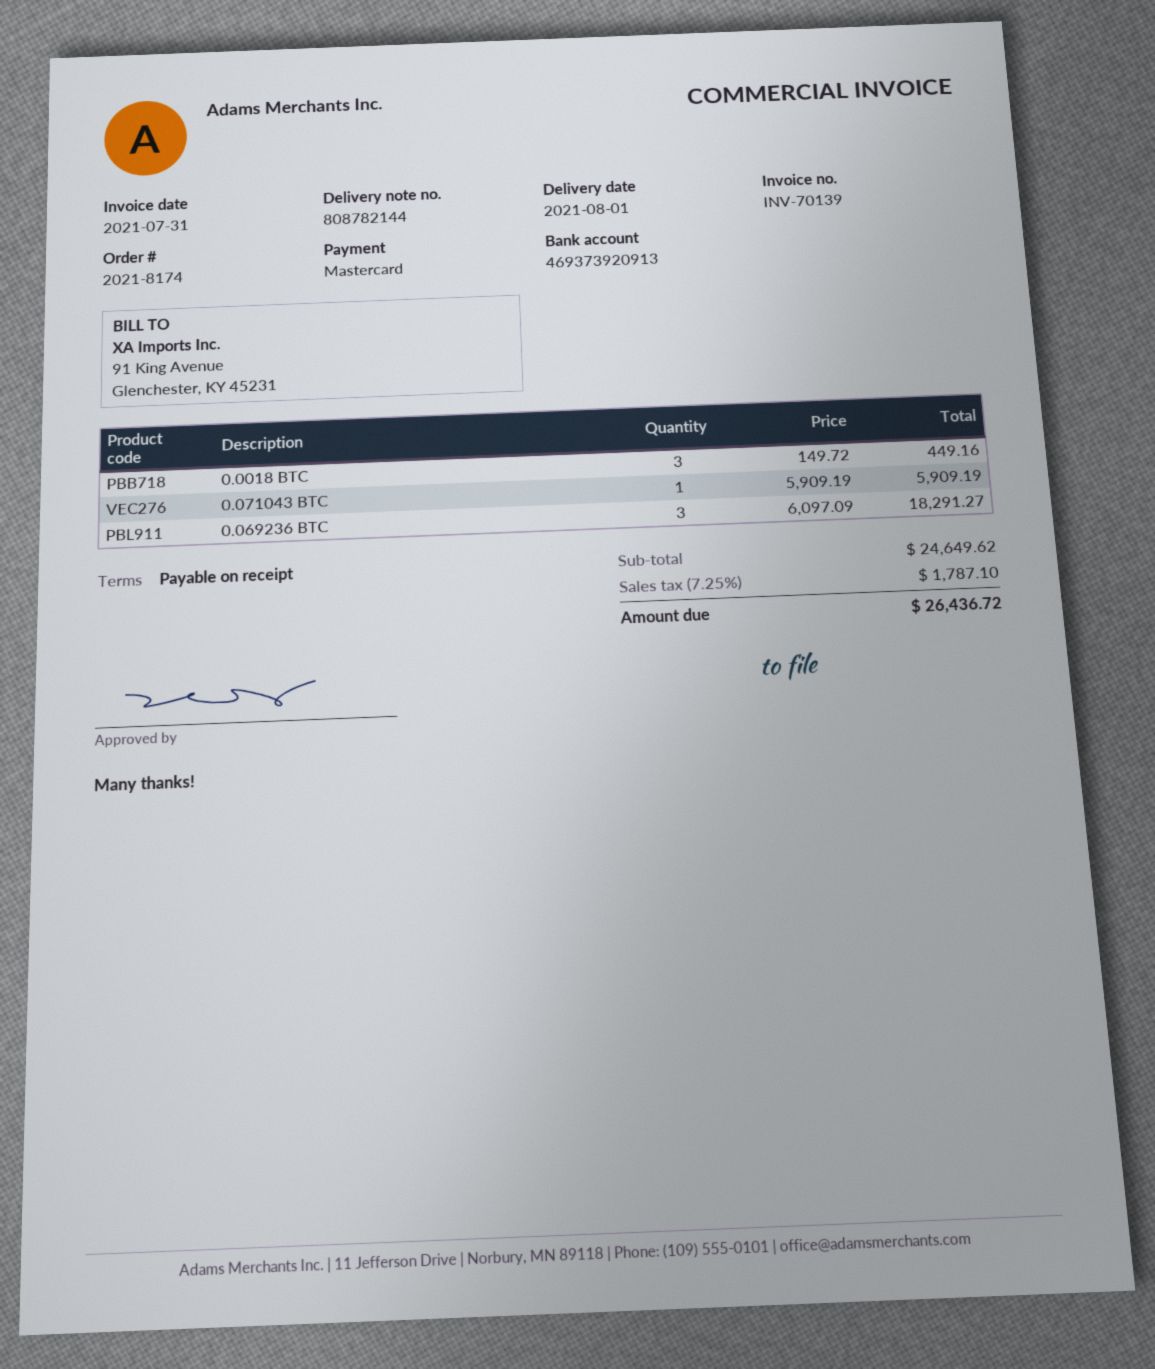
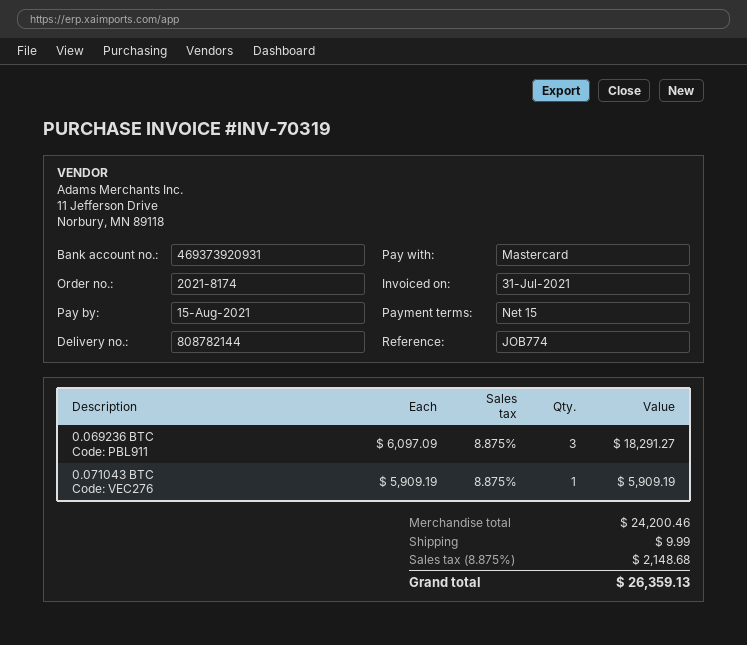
invoice number: INV-70139 -> INV-70319
payment terms: on receipt -> 15 days
bank account: 469373920913 -> 469373920931
0.0018 BTC: 3 x 149.72 = 449.16 -> none
subtotal: 24649.62 -> 24200.46
shipping: none -> 9.99
tax: 7.25% = 1787.10 -> 8.875% = 2148.68
total: 26436.72 -> 26359.13

